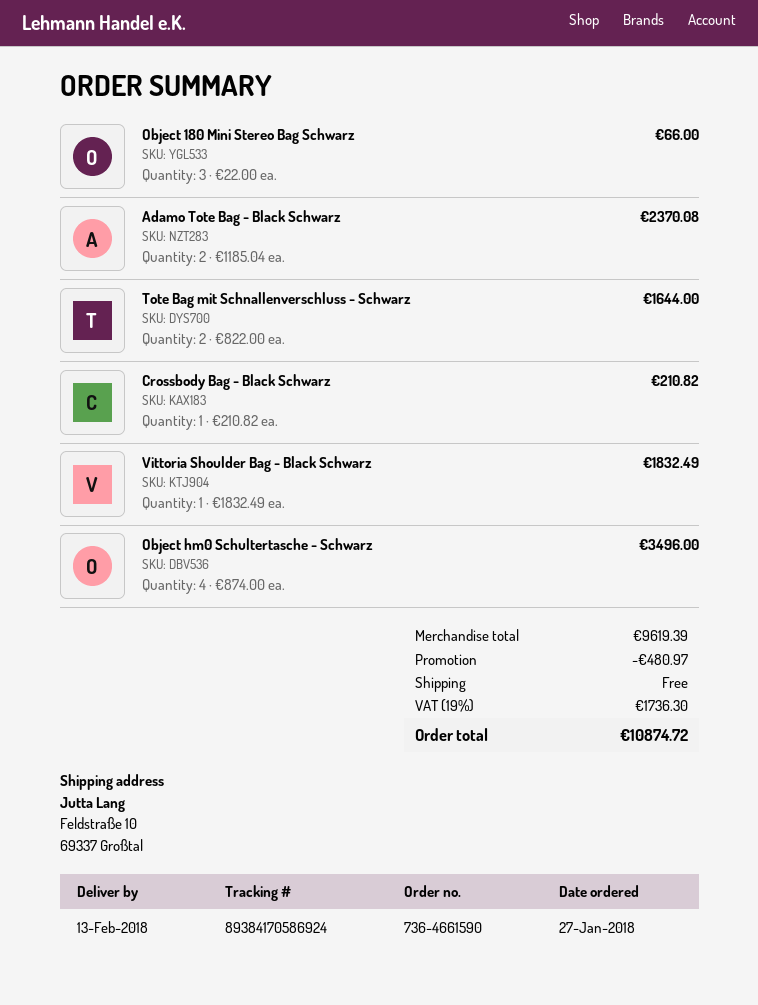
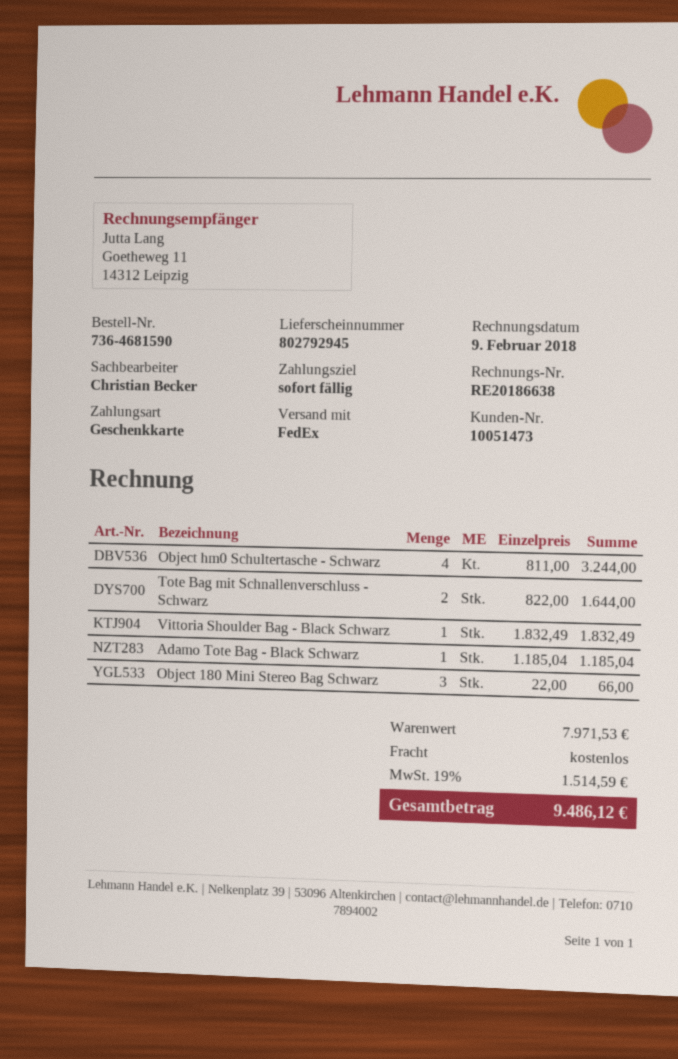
order number: 736-4661590 -> 736-4681590
Adamo Tote Bag - Black Schwarz: 2 x 1185.04 = 2370.08 -> 1 x 1185.04 = 1185.04
Crossbody Bag - Black Schwarz: 1 x 210.82 = 210.82 -> none
Object hm0 Schultertasche - Schwarz: 4 x 874.00 = 3496.00 -> 4 x 811.00 = 3244.00
subtotal: 9619.39 -> 7971.53
discount: 480.97 -> none
tax: 19% = 1736.30 -> 19% = 1514.59
total: 10874.72 -> 9486.12

